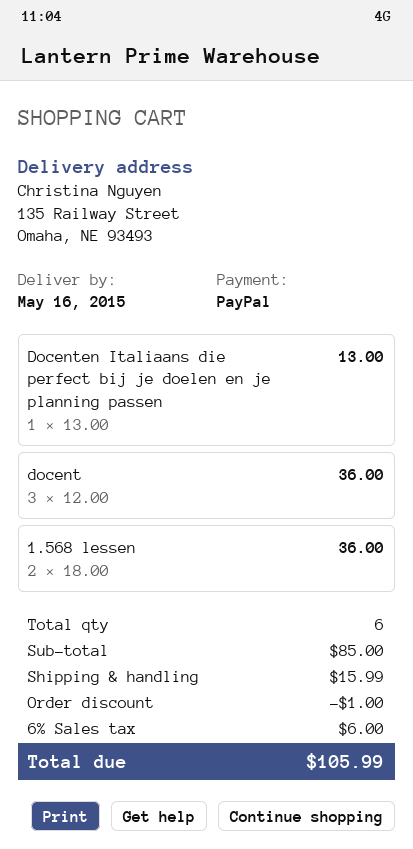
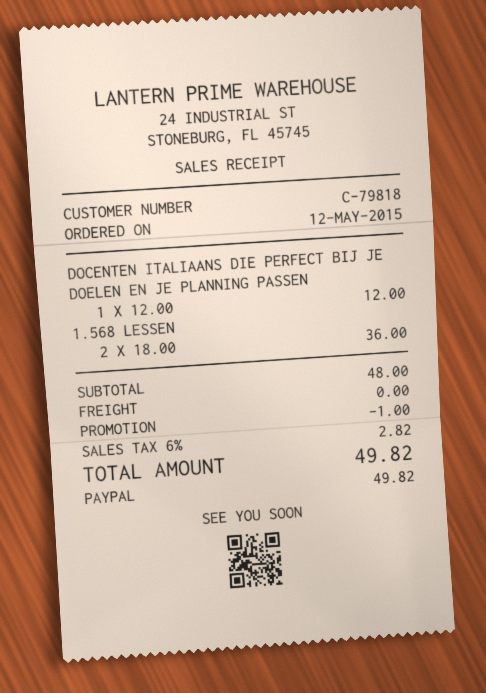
Docenten Italiaans die perfect bij je doelen en je planning passen: 1 x 13.00 = 13.00 -> 1 x 12.00 = 12.00
docent: 3 x 12.00 = 36.00 -> none
subtotal: 85.00 -> 48.00
shipping: 15.99 -> 0.00
tax: 6% = 6.00 -> 6% = 2.82
total: 105.99 -> 49.82

